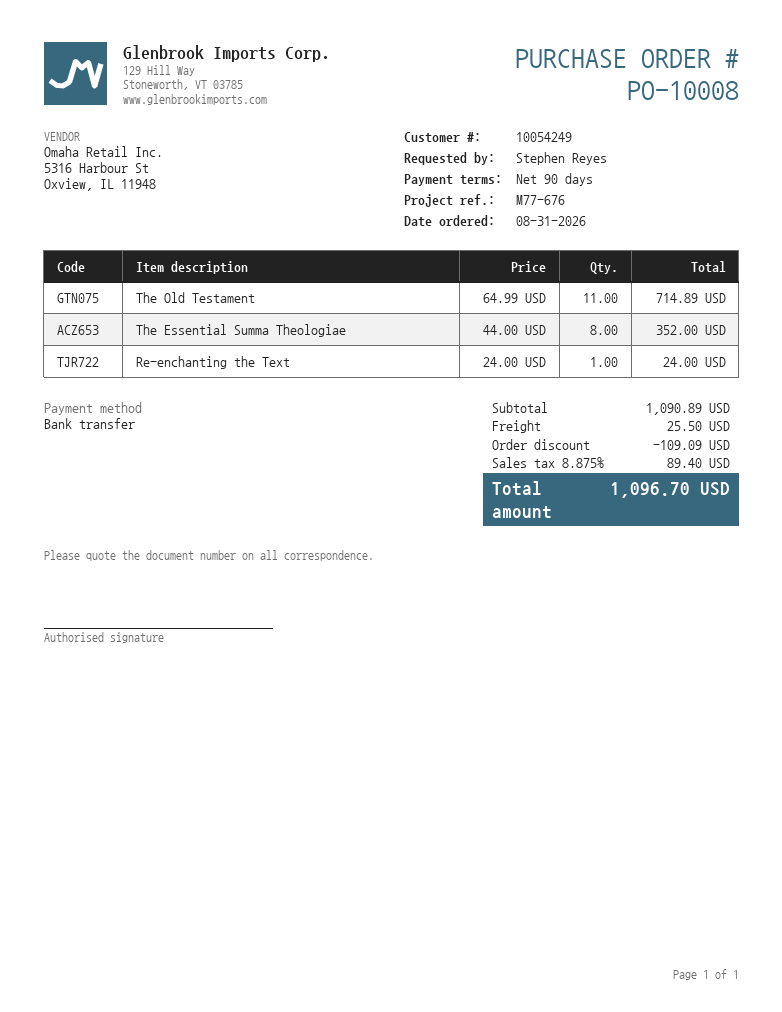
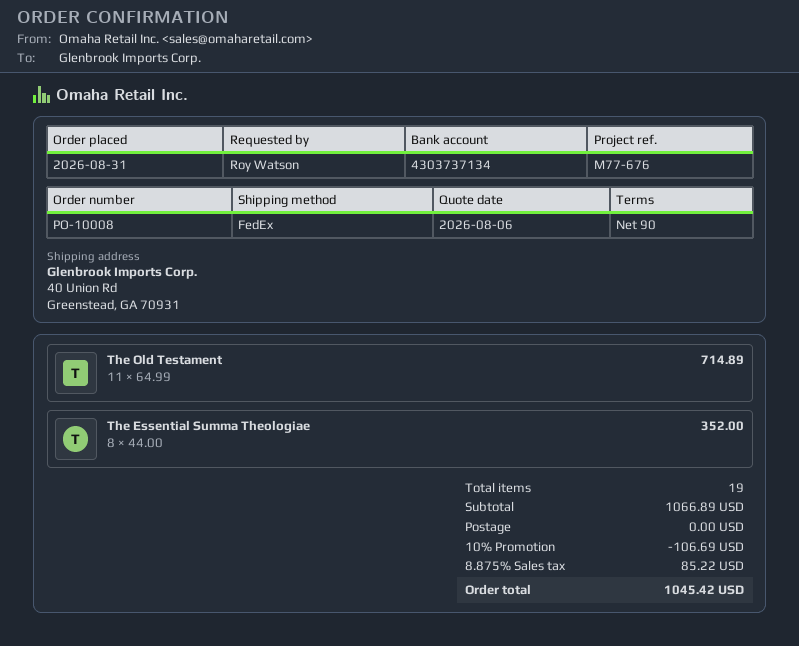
ordered by: Stephen Reyes -> Roy Watson
Re-enchanting the Text: 1 x 24.00 = 24.00 -> none
subtotal: 1090.89 -> 1066.89
discount: 109.09 -> 106.69
shipping: 25.50 -> 0.00
tax: 8.875% = 89.40 -> 8.875% = 85.22
total: 1096.70 -> 1045.42

